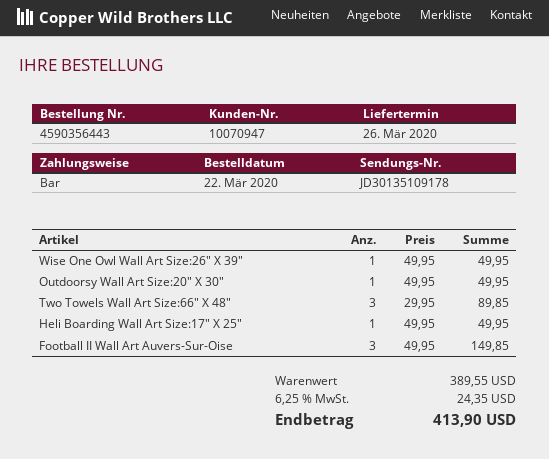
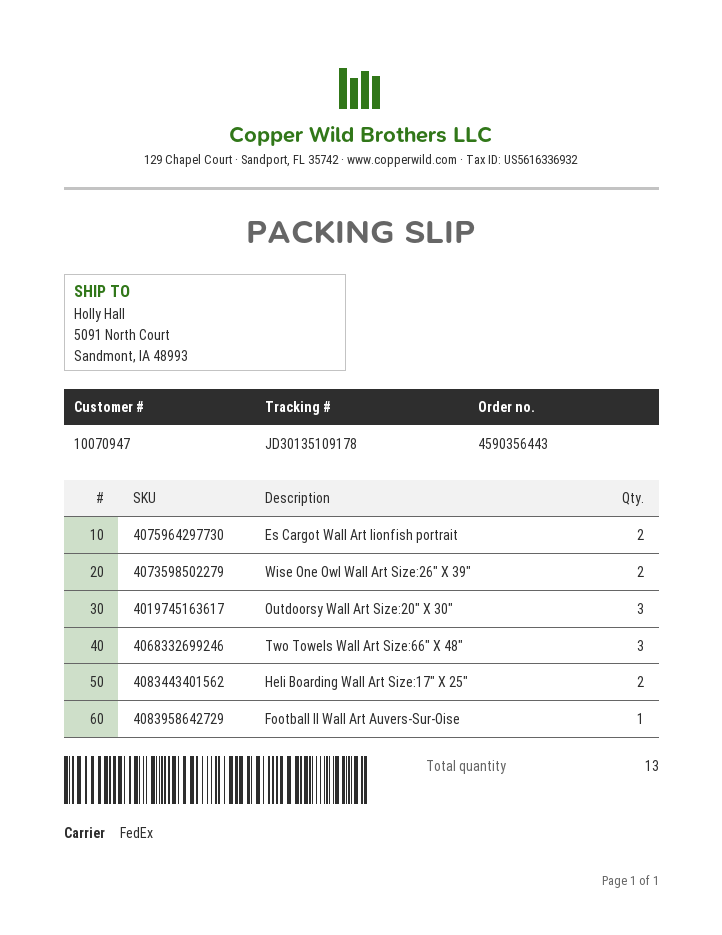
Wise One Owl Wall Art Size:26" X 39": 1 -> 2
Outdoorsy Wall Art Size:20" X 30": 1 -> 3
Heli Boarding Wall Art Size:17" X 25": 1 -> 2
Football II Wall Art Auvers-Sur-Oise: 3 -> 1
Es Cargot Wall Art lionfish portrait: none -> 2

